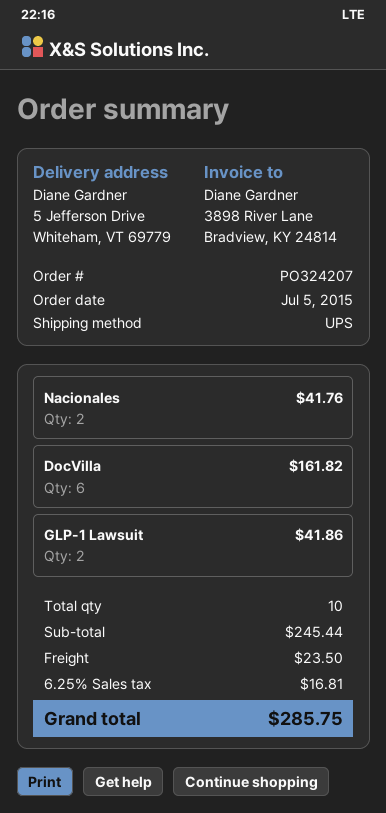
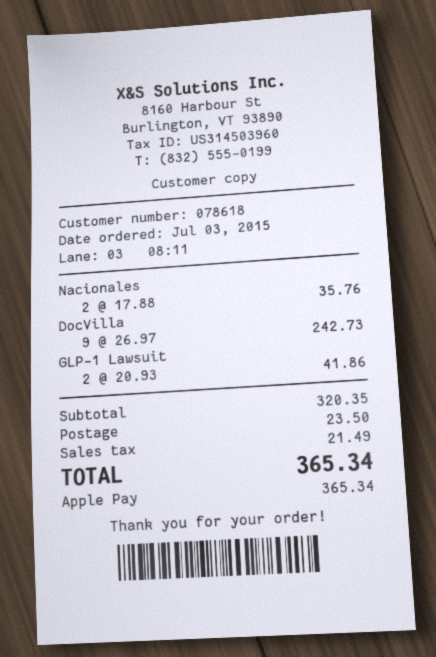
order date: 2015-07-05 -> 2015-07-03
Nacionales: 2 for 41.76 -> 2 for 35.76
DocVilla: 6 for 161.82 -> 9 for 242.73
subtotal: 245.44 -> 320.35
tax: 16.81 -> 21.49
total: 285.75 -> 365.34

